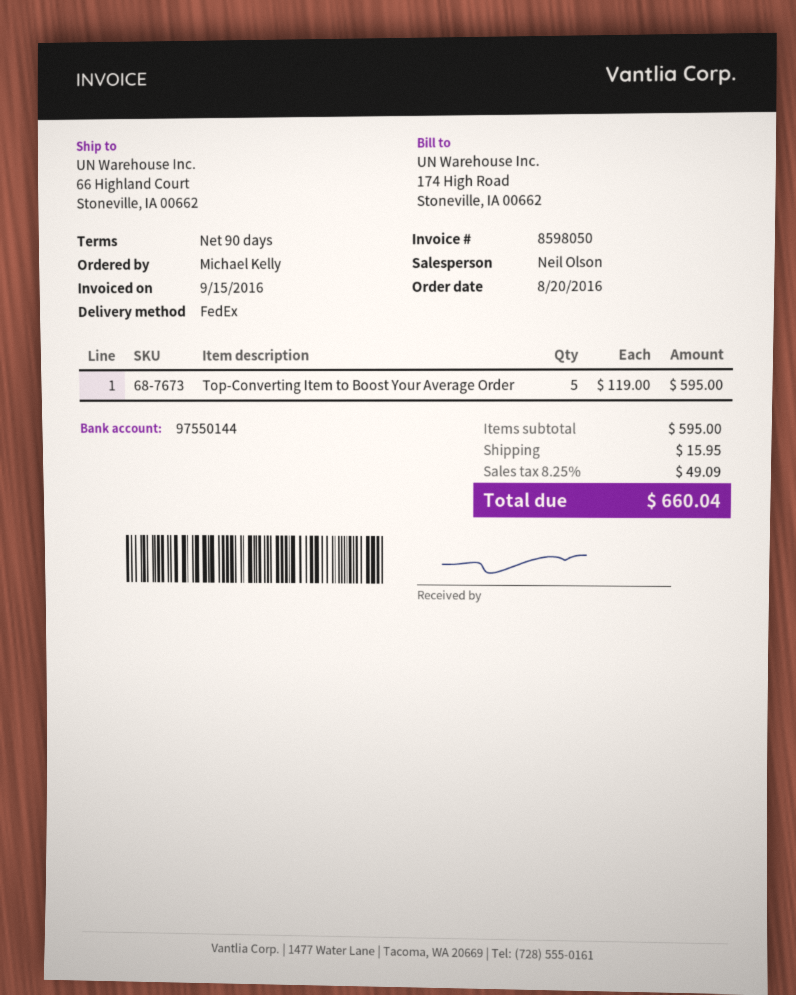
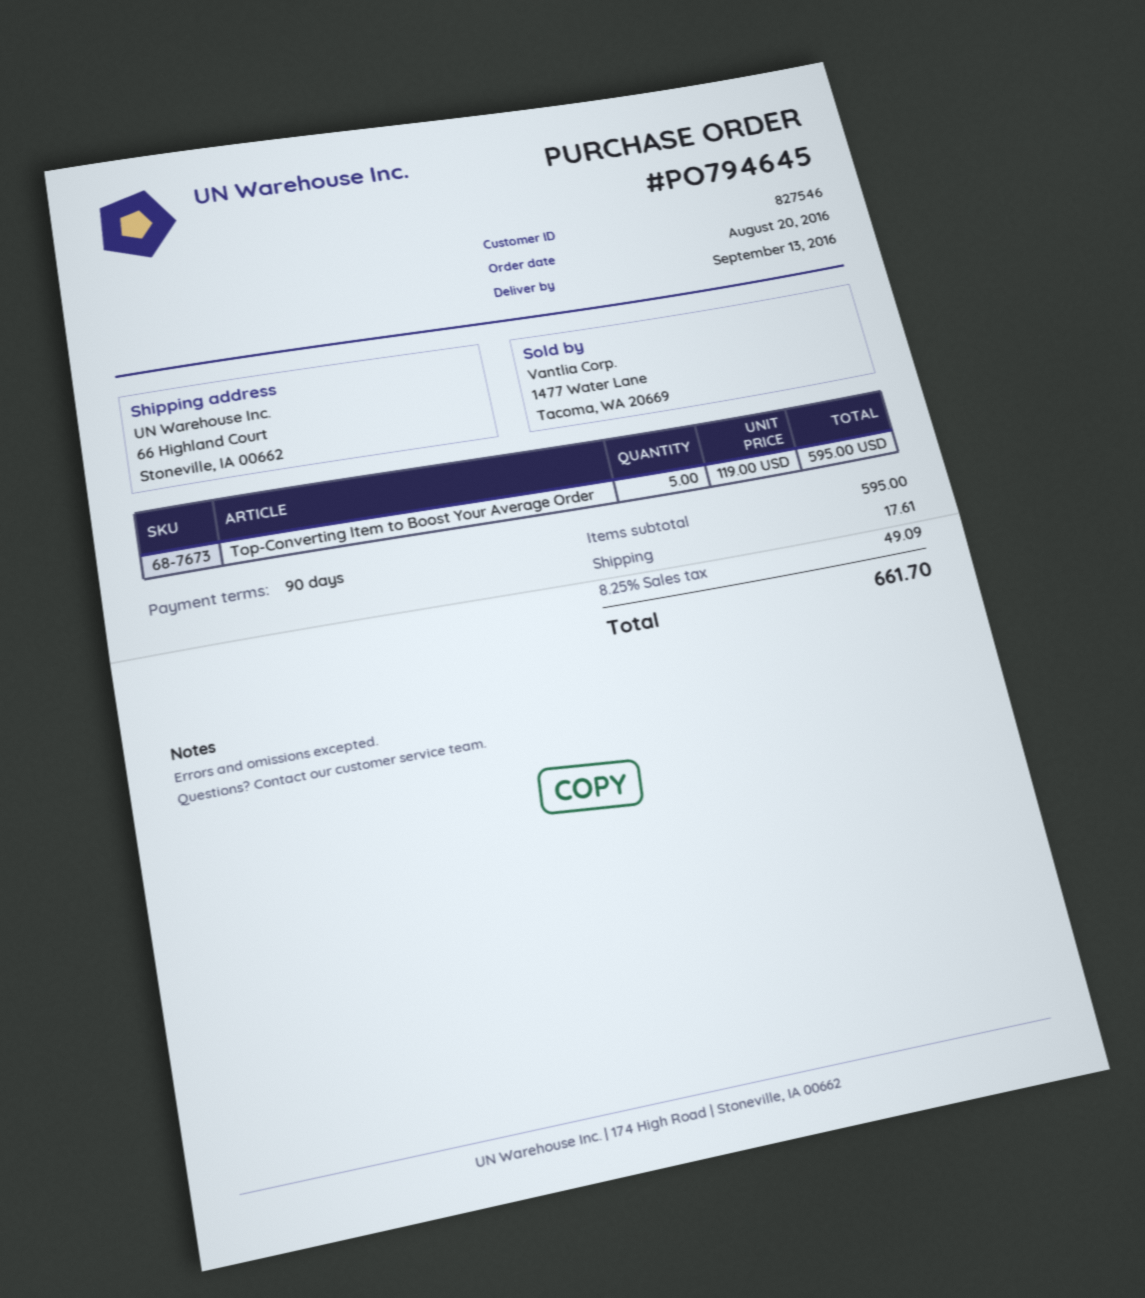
shipping: 15.95 -> 17.61
total: 660.04 -> 661.70

